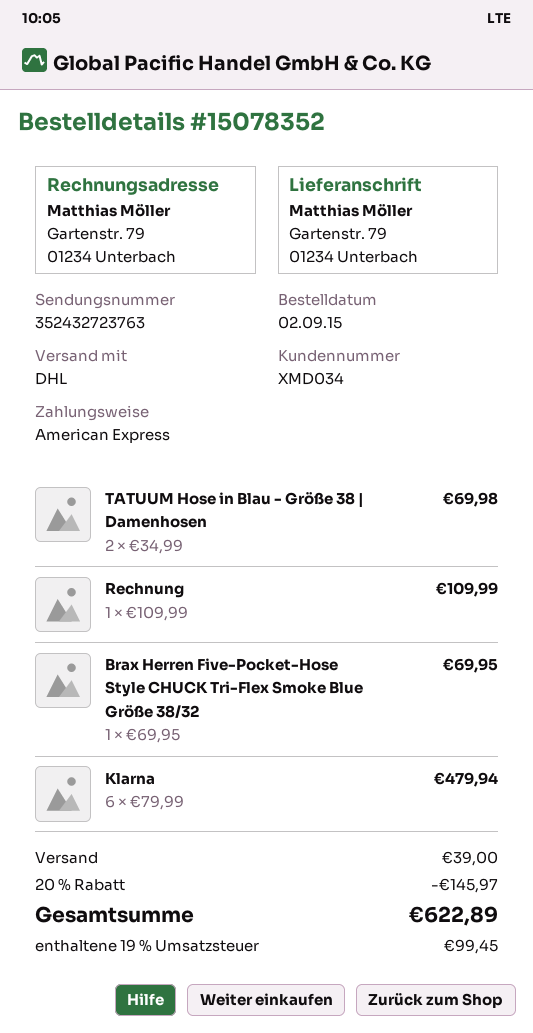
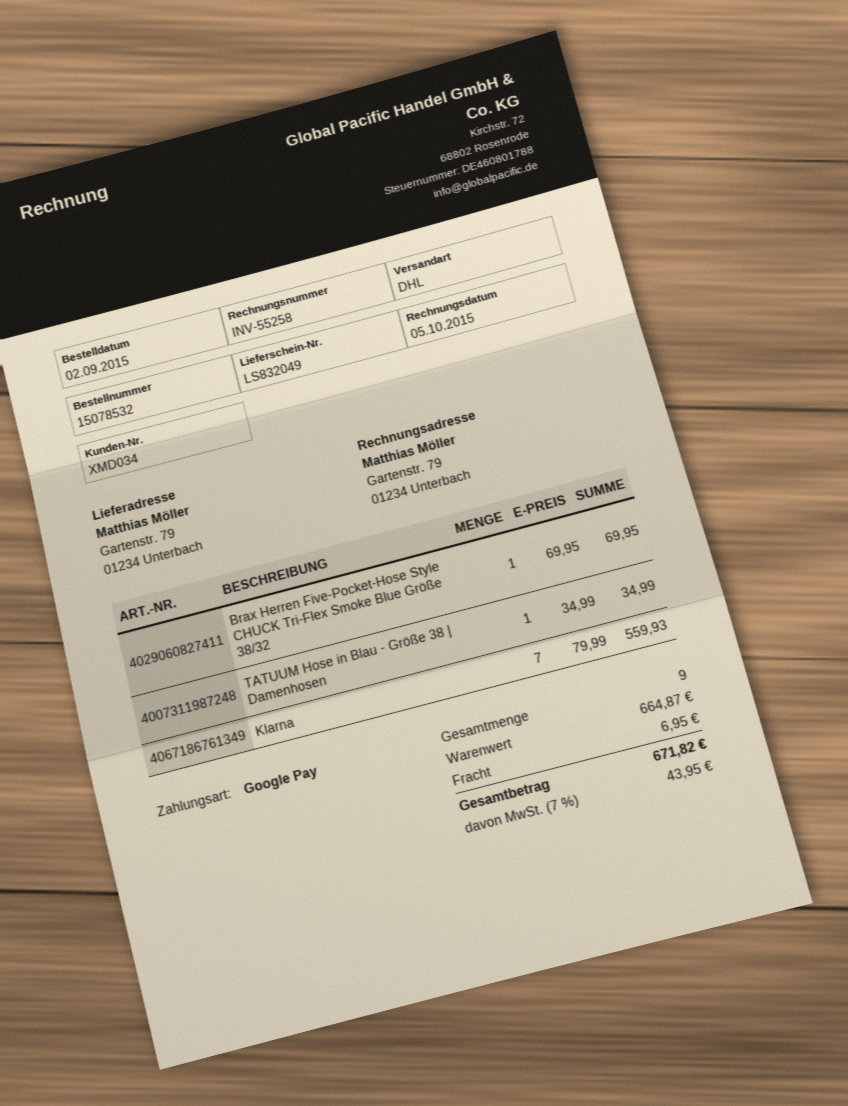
order number: 15078352 -> 15078532
payment method: American Express -> Google Pay
TATUUM Hose in Blau - Größe 38 | Damenhosen: 2 x 34.99 = 69.98 -> 1 x 34.99 = 34.99
Rechnung: 1 x 109.99 = 109.99 -> none
Klarna: 6 x 79.99 = 479.94 -> 7 x 79.99 = 559.93
discount: 20% = 145.97 -> none
shipping: 39.00 -> 6.95
tax: 19% = 99.45 -> 7% = 43.95
total: 622.89 -> 671.82

